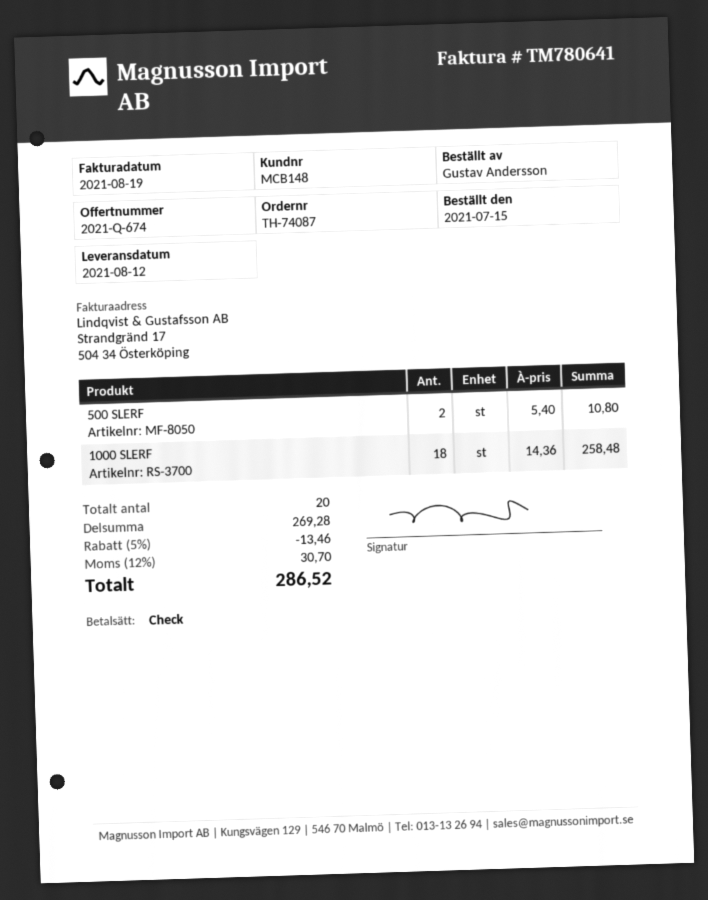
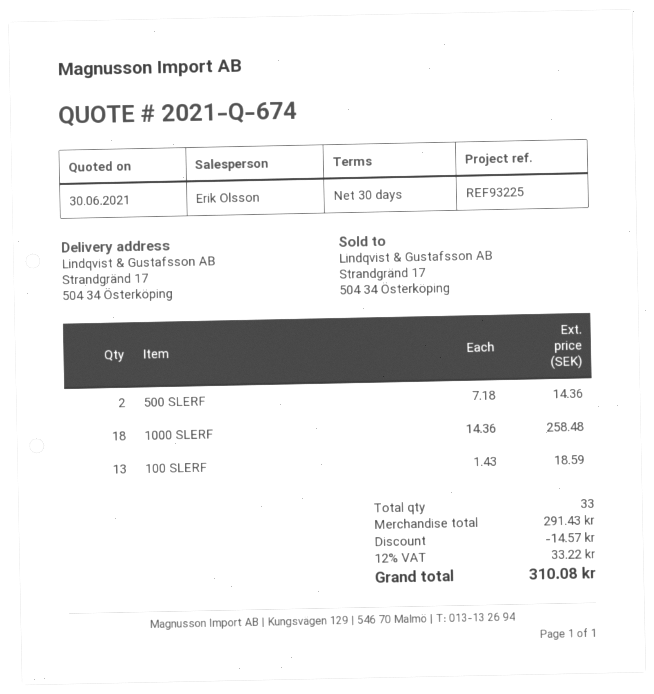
500 SLERF: 2 x 5.40 = 10.80 -> 2 x 7.18 = 14.36
100 SLERF: none -> 13 x 1.43 = 18.59
total quantity: 20 -> 33
subtotal: 269.28 -> 291.43
discount: 13.46 -> 14.57
tax: 12% = 30.70 -> 12% = 33.22
total: 286.52 -> 310.08

